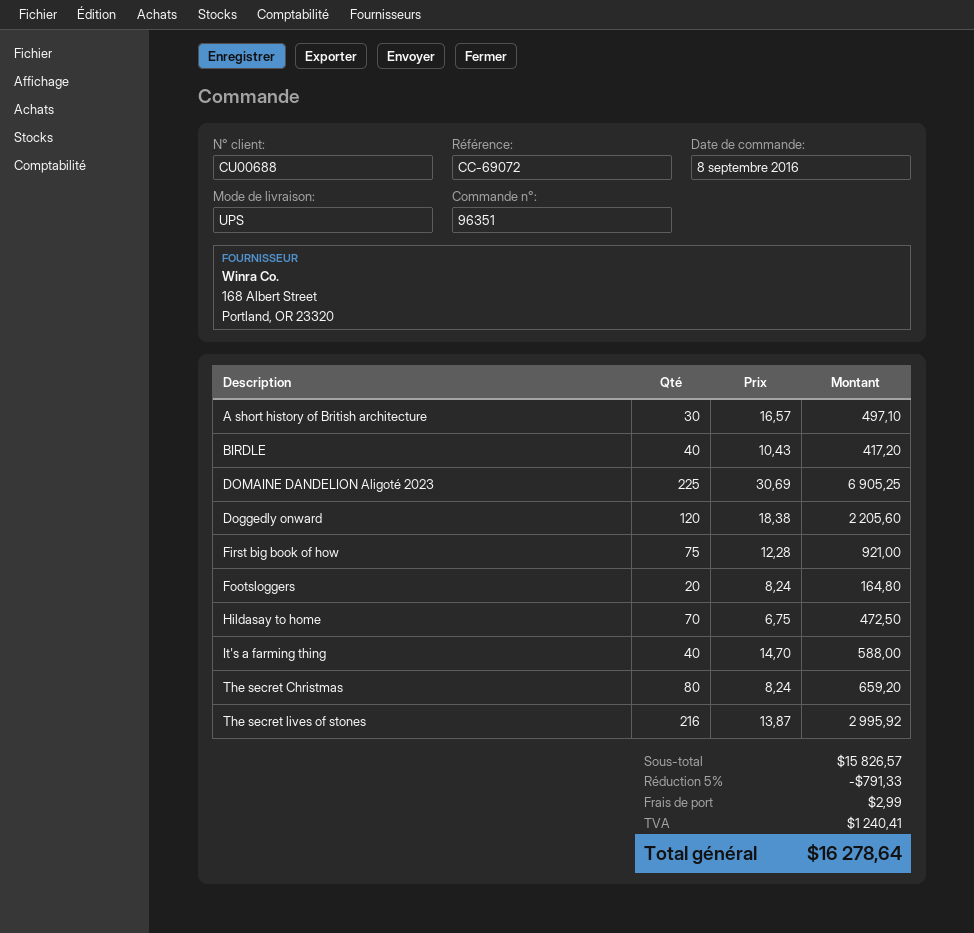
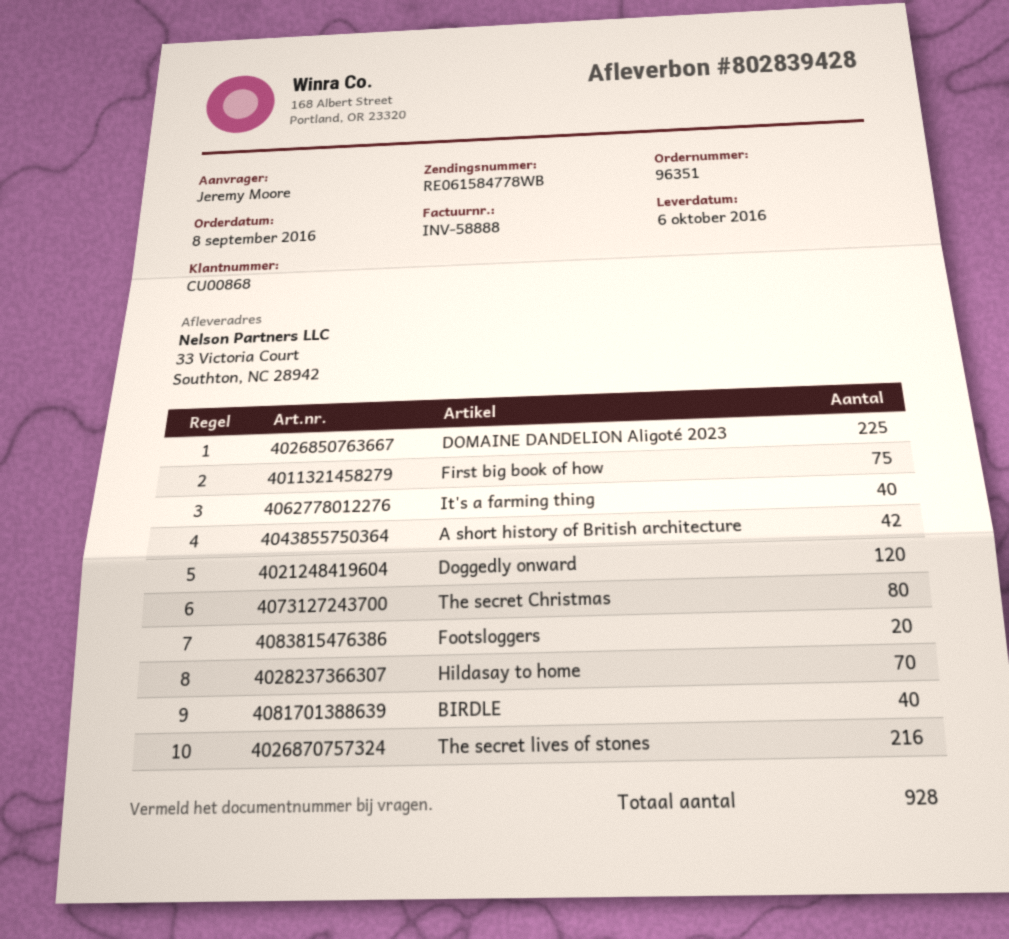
customer number: CU00688 -> CU00868
A short history of British architecture: 30 -> 42

